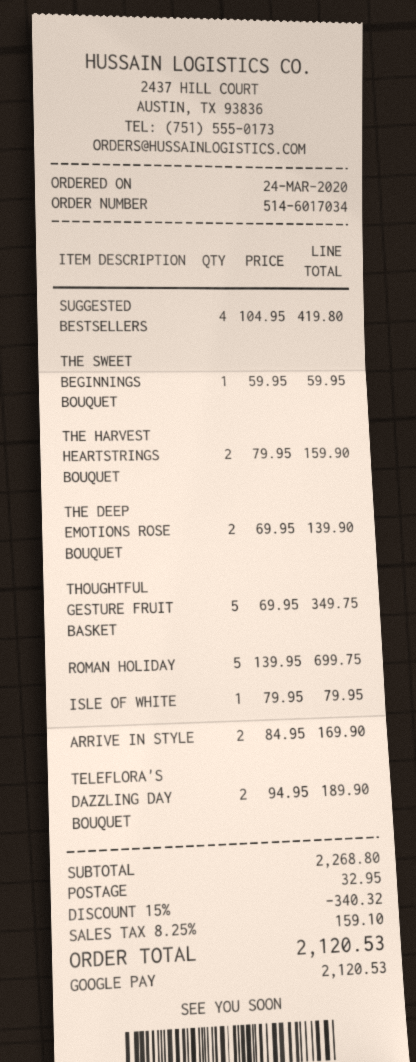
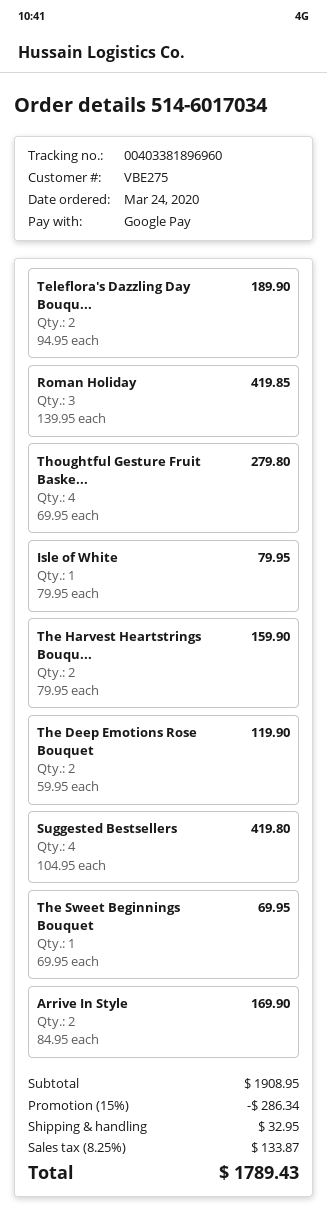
THE SWEET BEGINNINGS BOUQUET: 1 x 59.95 = 59.95 -> 1 x 69.95 = 69.95
THE DEEP EMOTIONS ROSE BOUQUET: 2 x 69.95 = 139.90 -> 2 x 59.95 = 119.90
THOUGHTFUL GESTURE FRUIT BASKET: 5 x 69.95 = 349.75 -> 4 x 69.95 = 279.80
ROMAN HOLIDAY: 5 x 139.95 = 699.75 -> 3 x 139.95 = 419.85
subtotal: 2268.80 -> 1908.95
discount: 15% = 340.32 -> 15% = 286.34
tax: 8.25% = 159.10 -> 8.25% = 133.87
total: 2120.53 -> 1789.43

